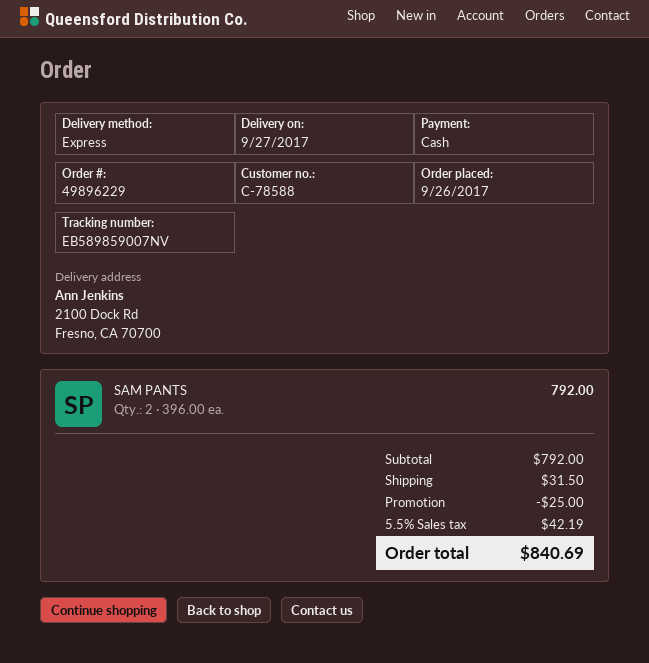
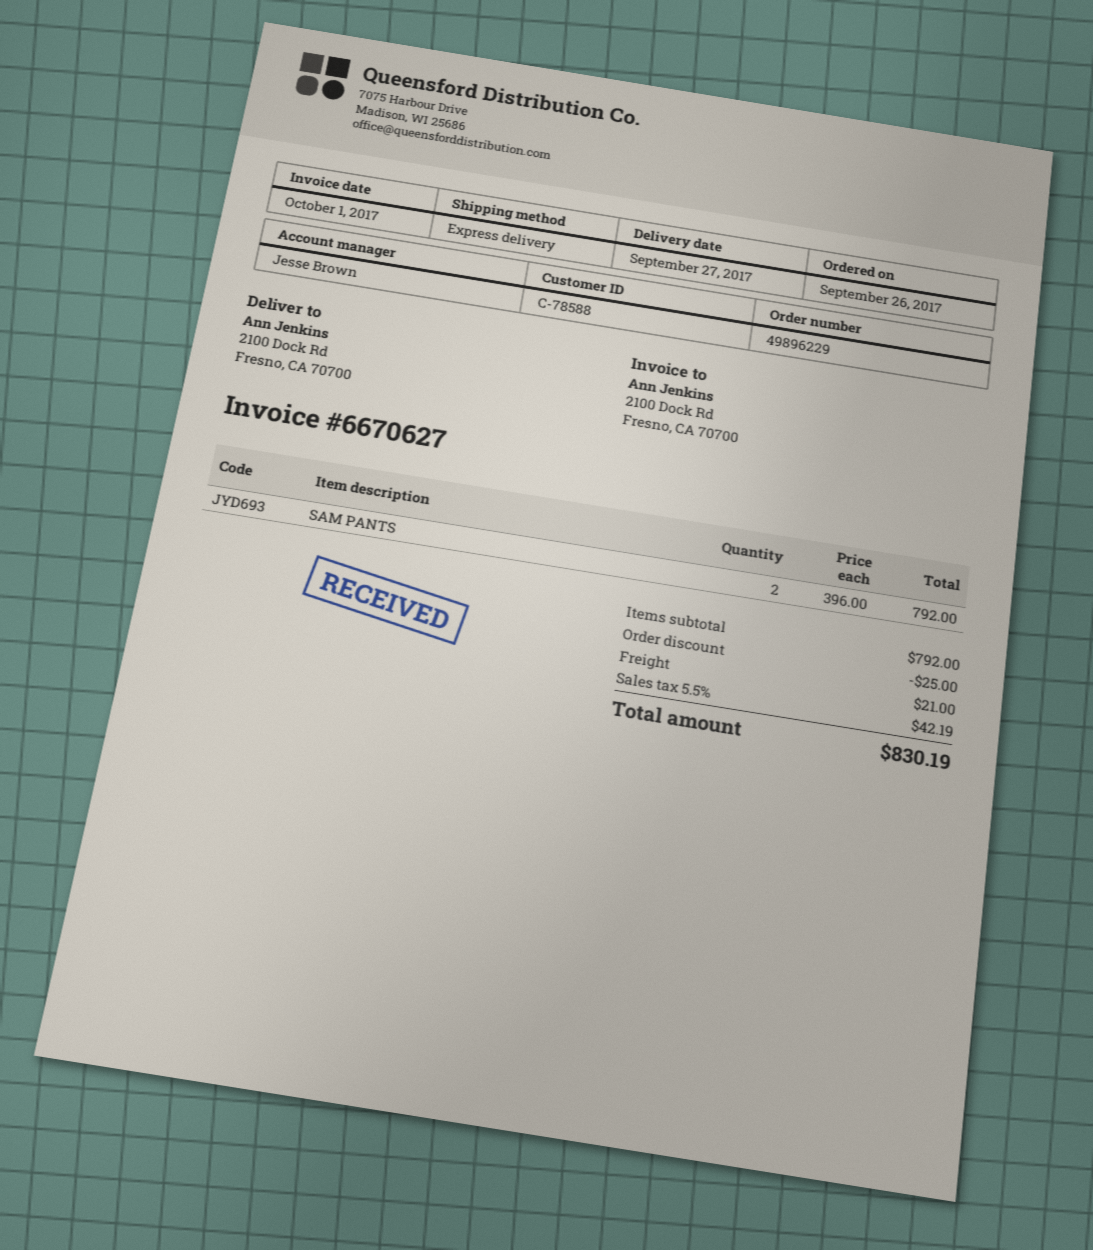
shipping: 31.50 -> 21.00
total: 840.69 -> 830.19

